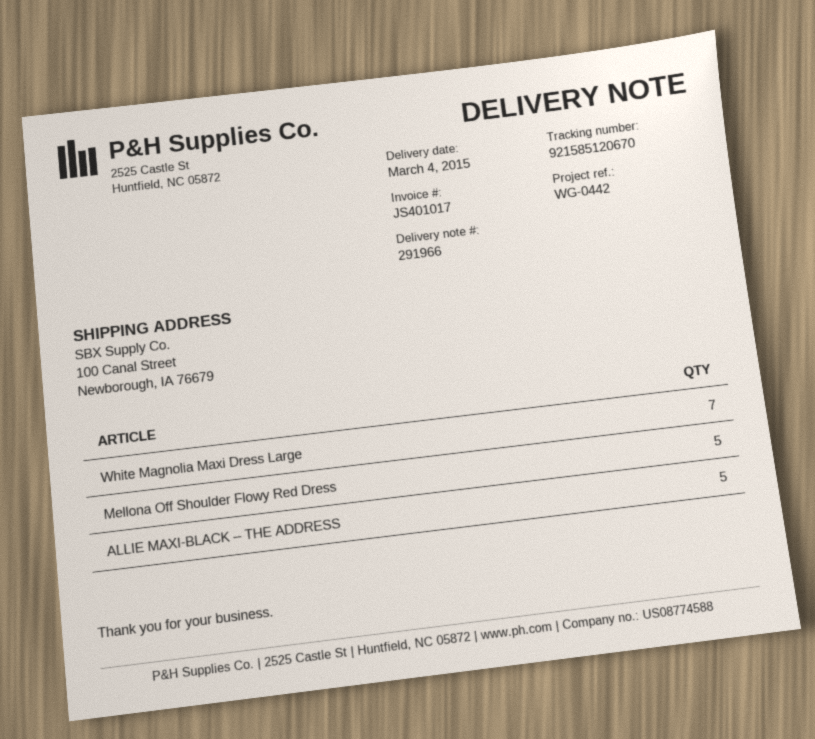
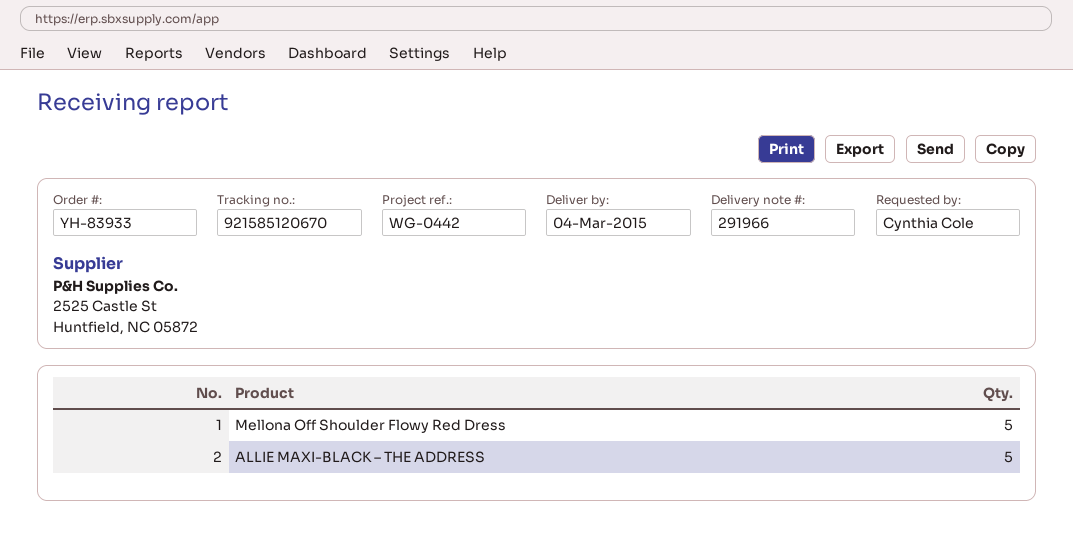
White Magnolia Maxi Dress Large: 7 -> none

